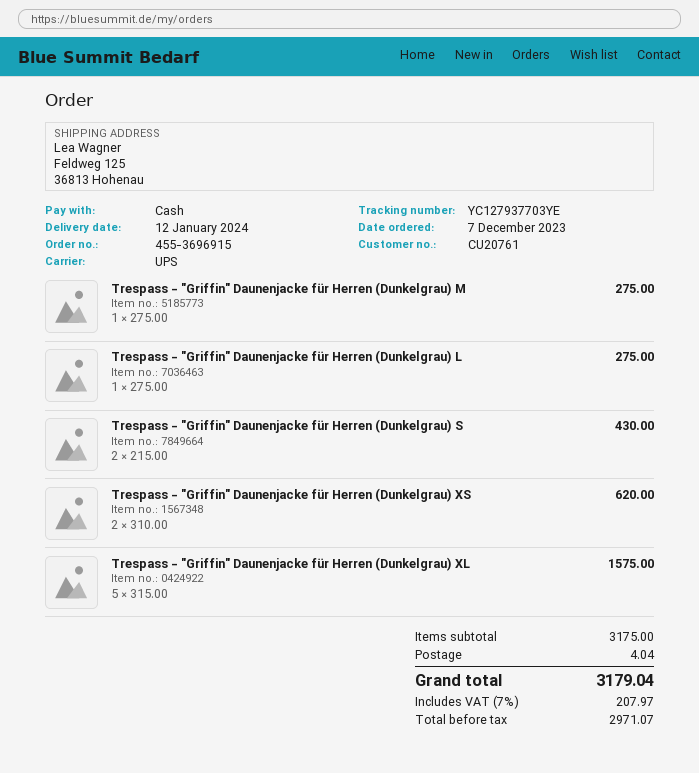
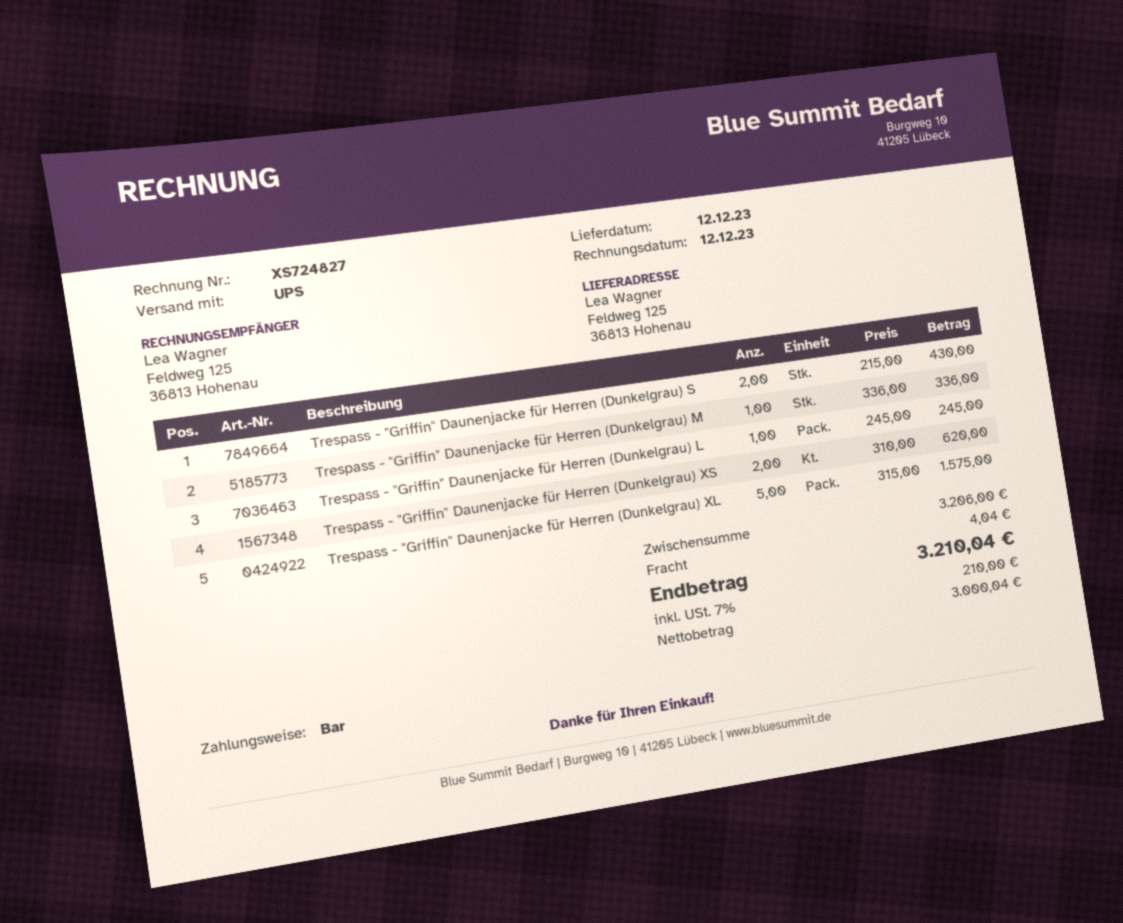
delivery date: 2024-01-12 -> 2023-12-12
Trespass - "Griffin" Daunenjacke für Herren (Dunkelgrau) M: 1 x 275.00 = 275.00 -> 1 x 336.00 = 336.00
Trespass - "Griffin" Daunenjacke für Herren (Dunkelgrau) L: 1 x 275.00 = 275.00 -> 1 x 245.00 = 245.00
subtotal: 3175.00 -> 3206.00
net: 2971.07 -> 3000.04
tax: 7% = 207.97 -> 7% = 210.00
total: 3179.04 -> 3210.04

